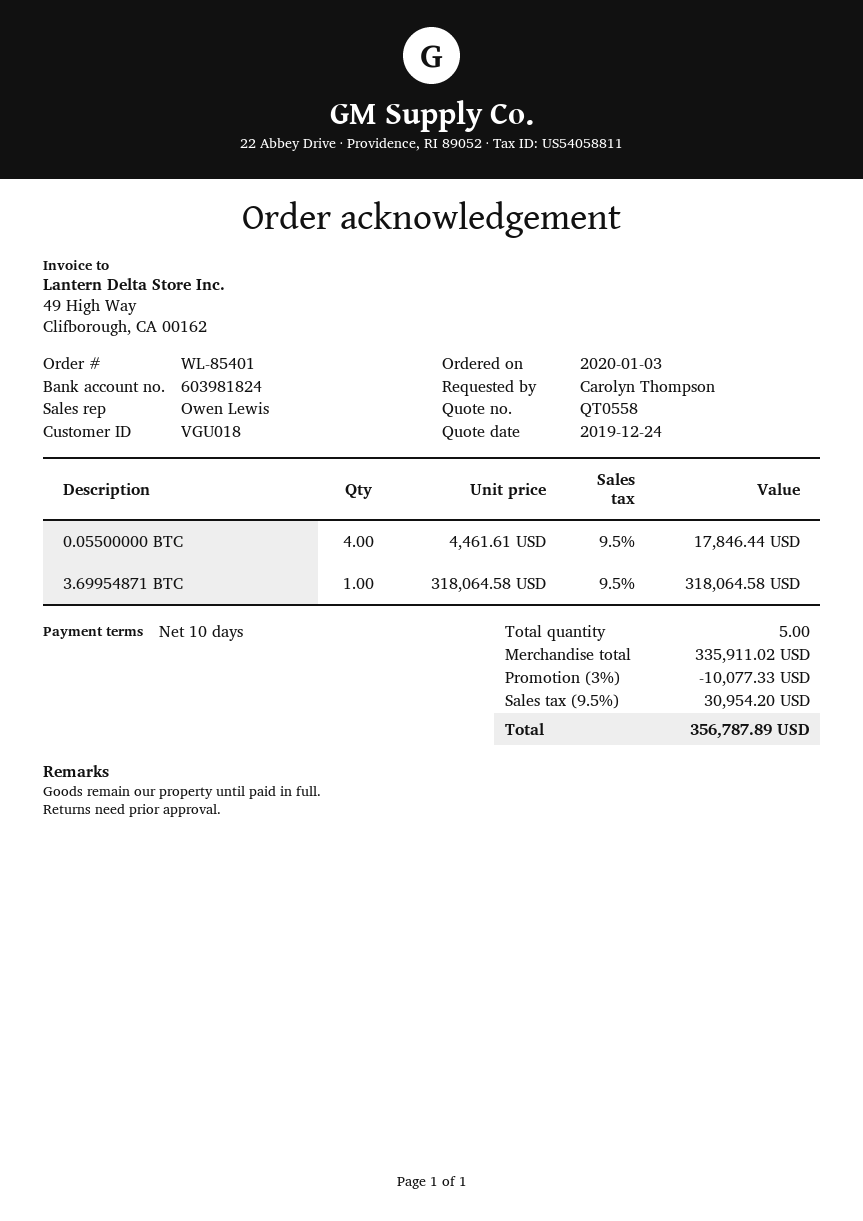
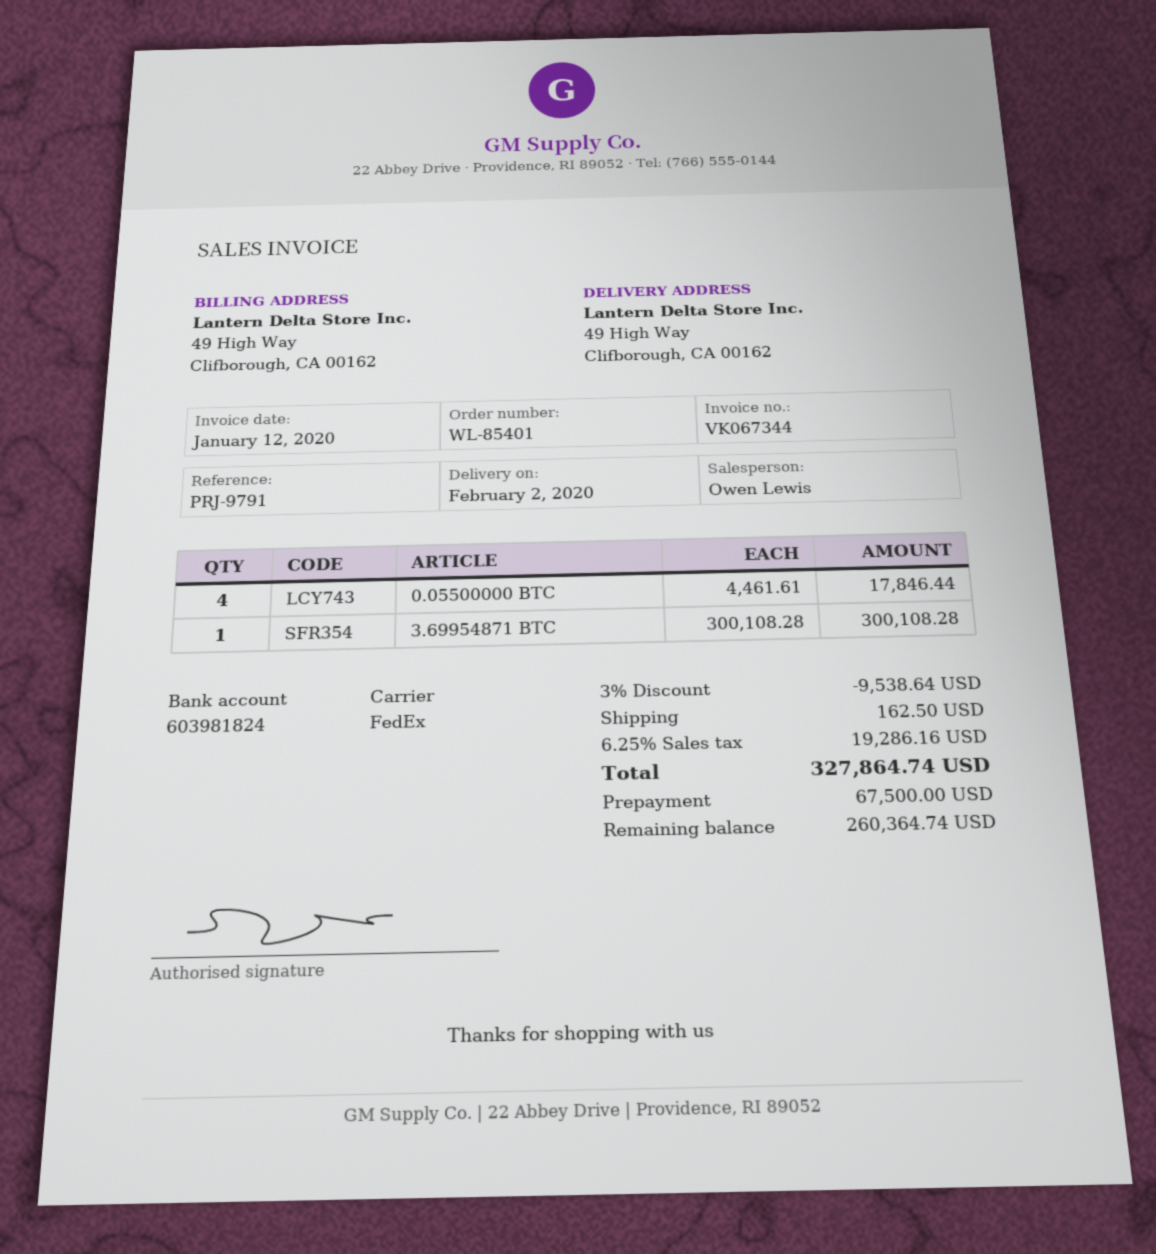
3.69954871 BTC: 1 x 318064.58 = 318064.58 -> 1 x 300108.28 = 300108.28
discount: 3% = 10077.33 -> 3% = 9538.64
shipping: none -> 162.50
tax: 9.5% = 30954.20 -> 6.25% = 19286.16
total: 356787.89 -> 327864.74

